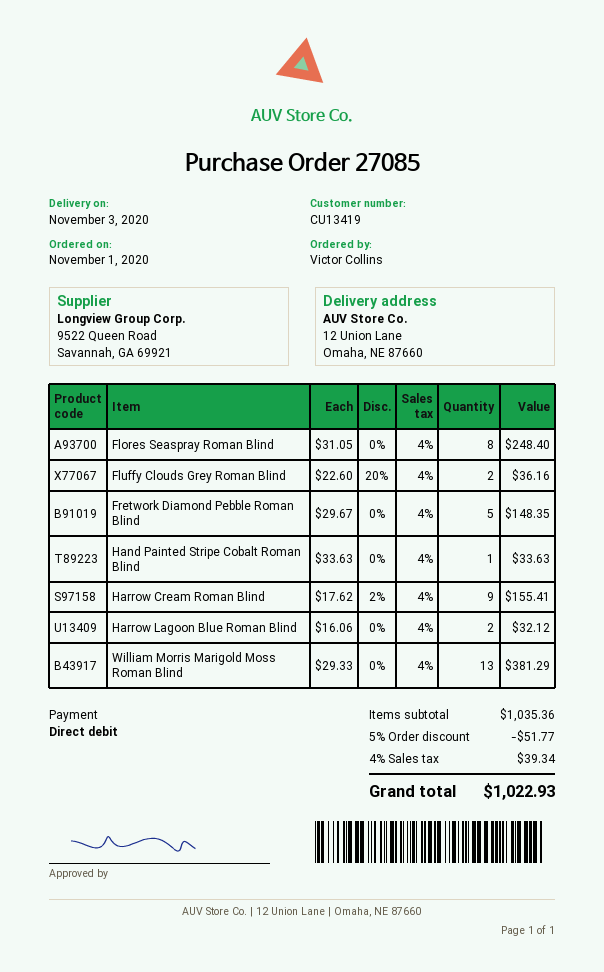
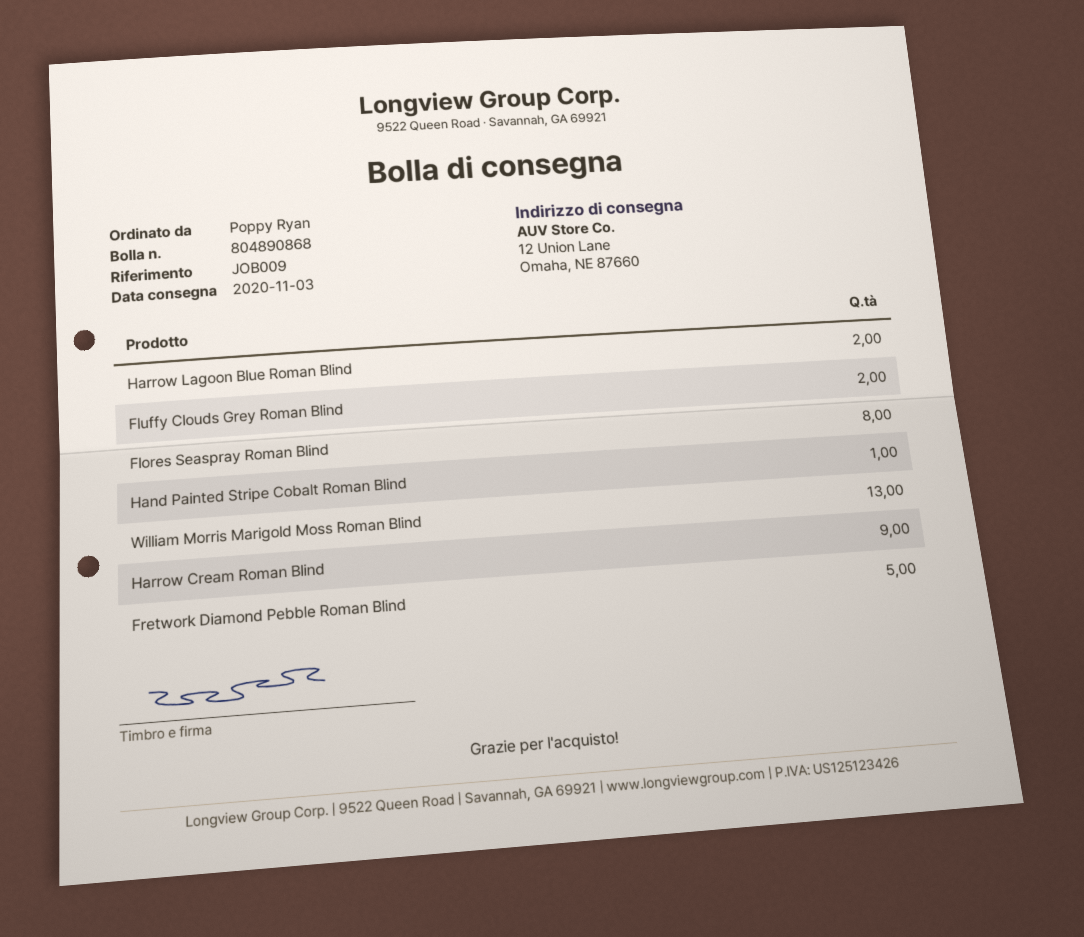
ordered by: Victor Collins -> Poppy Ryan

